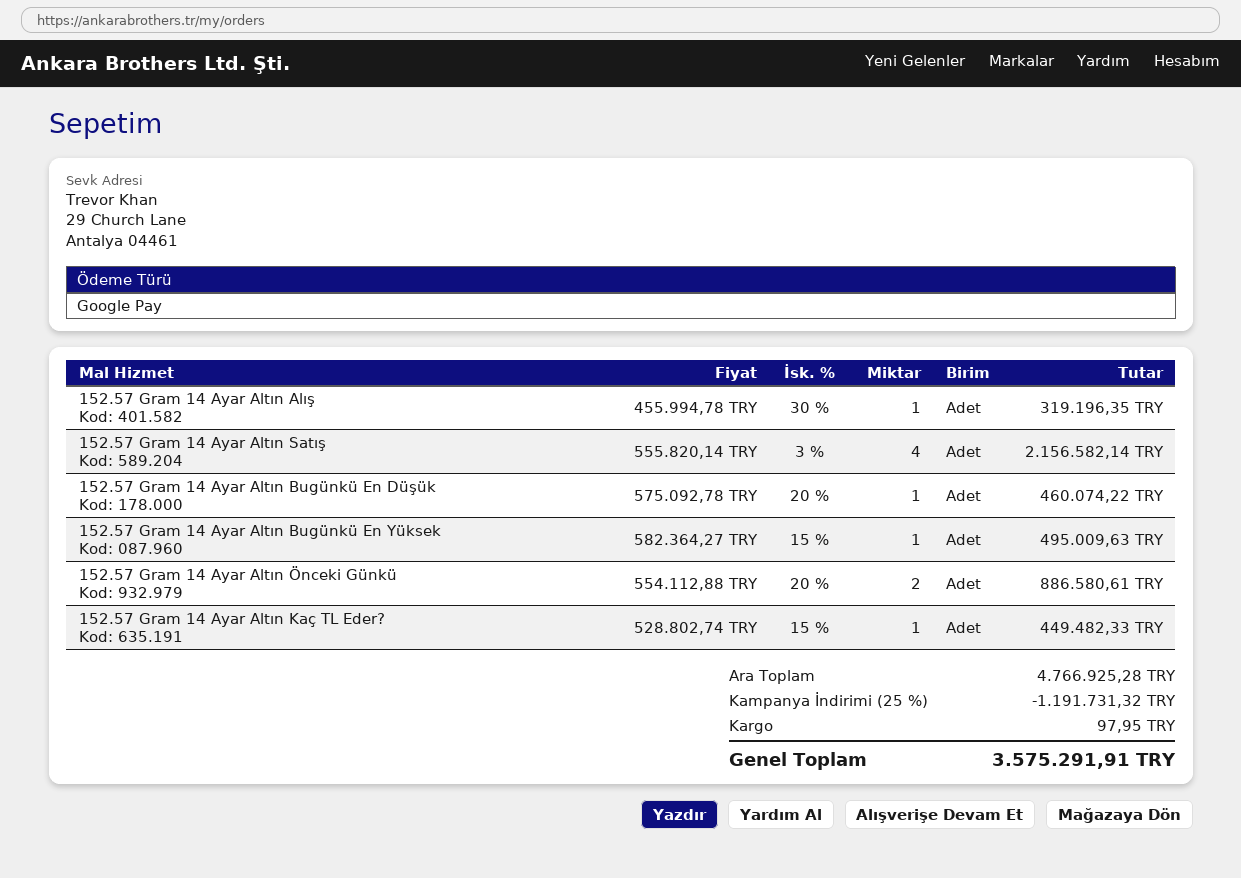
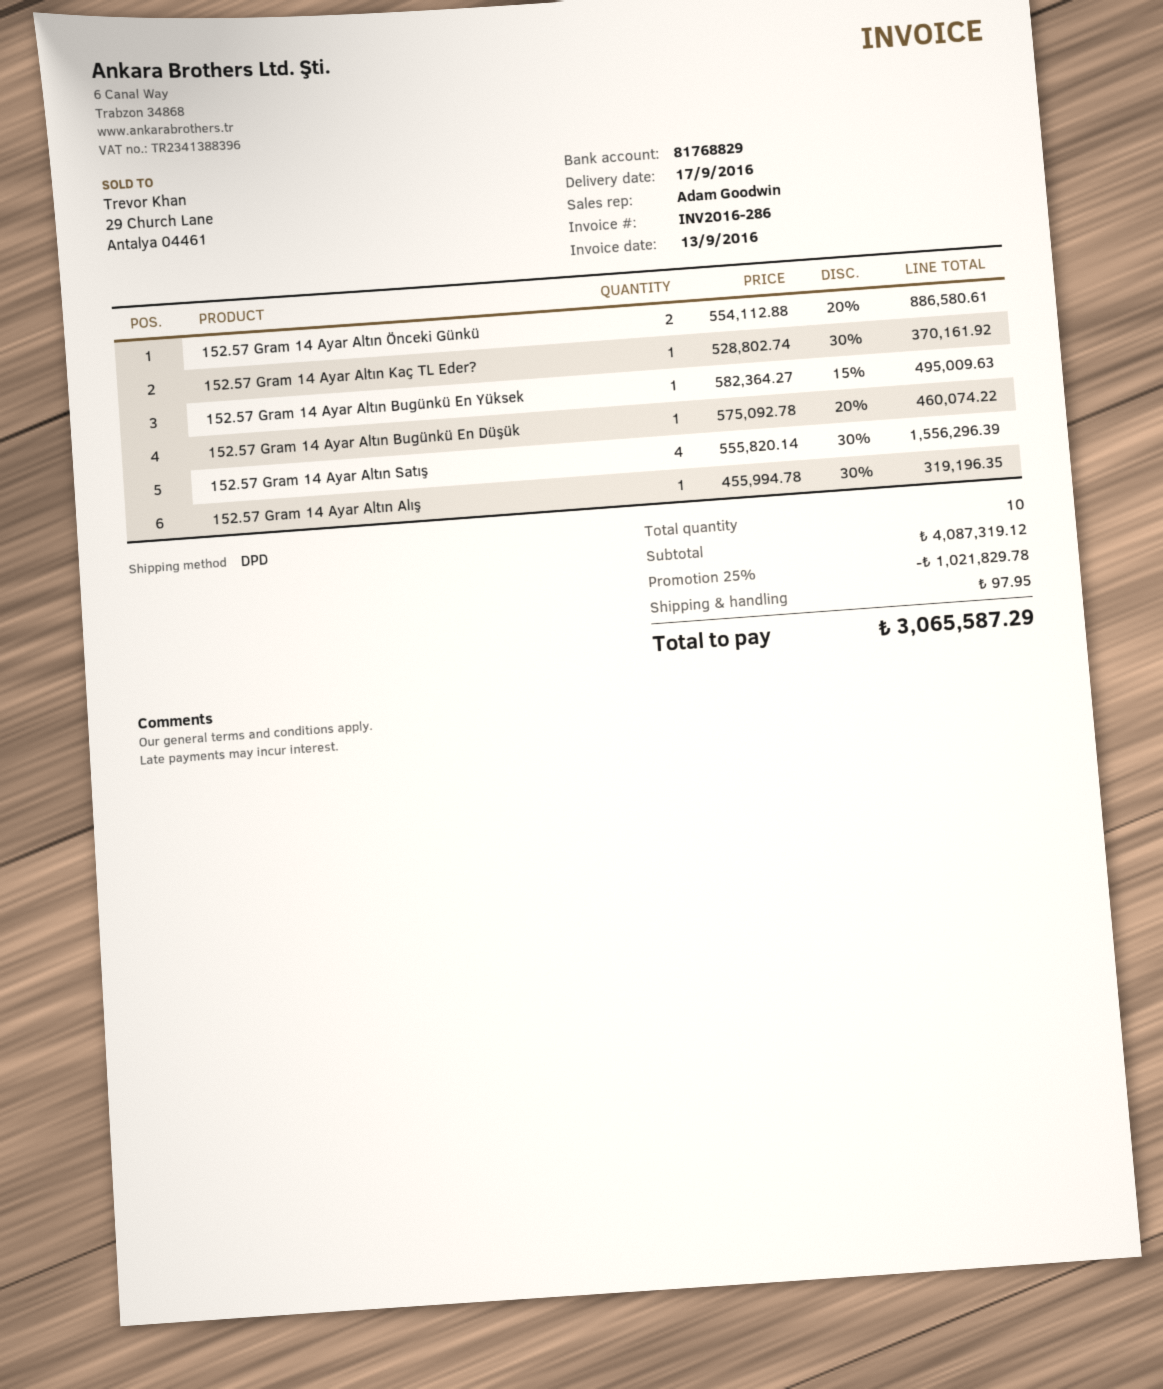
152.57 Gram 14 Ayar Altın Satış: 4 x 555820.14 - 3% = 2156582.14 -> 4 x 555820.14 - 30% = 1556296.39
152.57 Gram 14 Ayar Altın Kaç TL Eder?: 1 x 528802.74 - 15% = 449482.33 -> 1 x 528802.74 - 30% = 370161.92
subtotal: 4766925.28 -> 4087319.12
discount: 25% = 1191731.32 -> 25% = 1021829.78
total: 3575291.91 -> 3065587.29

